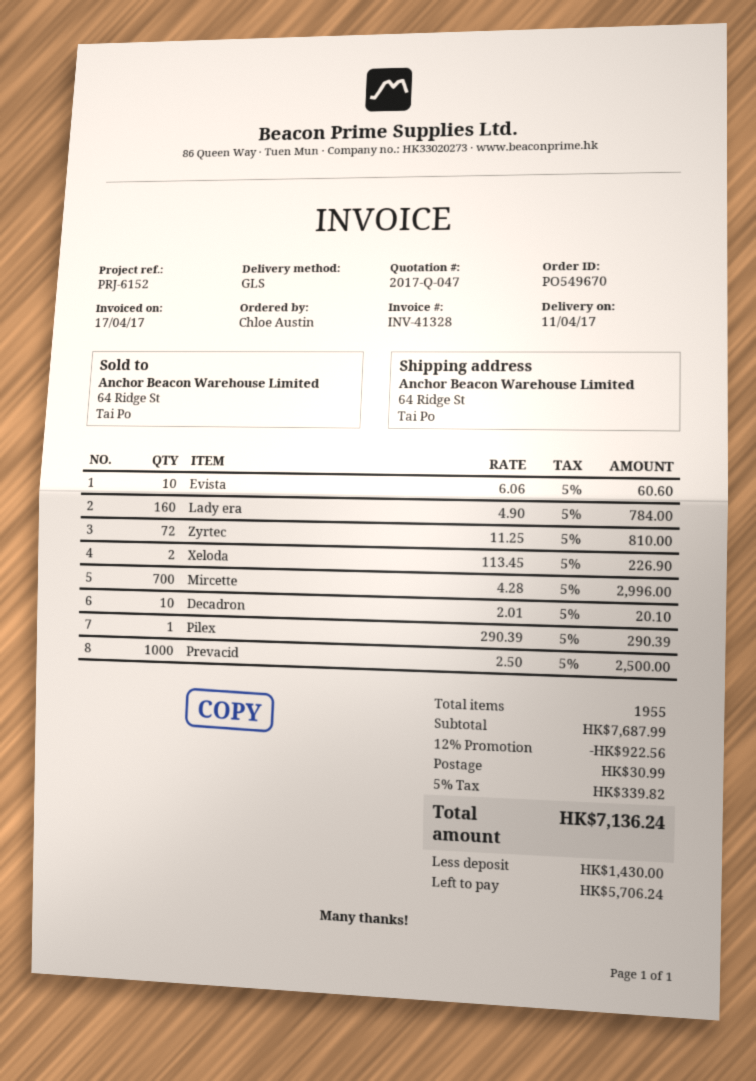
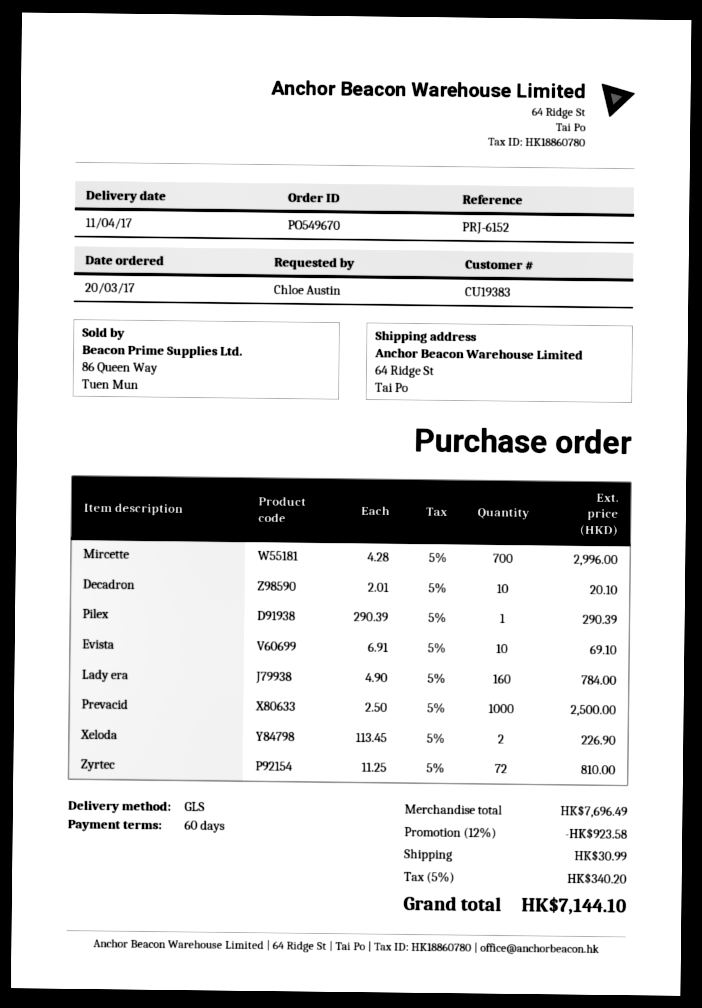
Evista: 10 x 6.06 = 60.60 -> 10 x 6.91 = 69.10
subtotal: 7687.99 -> 7696.49
discount: 12% = 922.56 -> 12% = 923.58
tax: 5% = 339.82 -> 5% = 340.20
total: 7136.24 -> 7144.10

